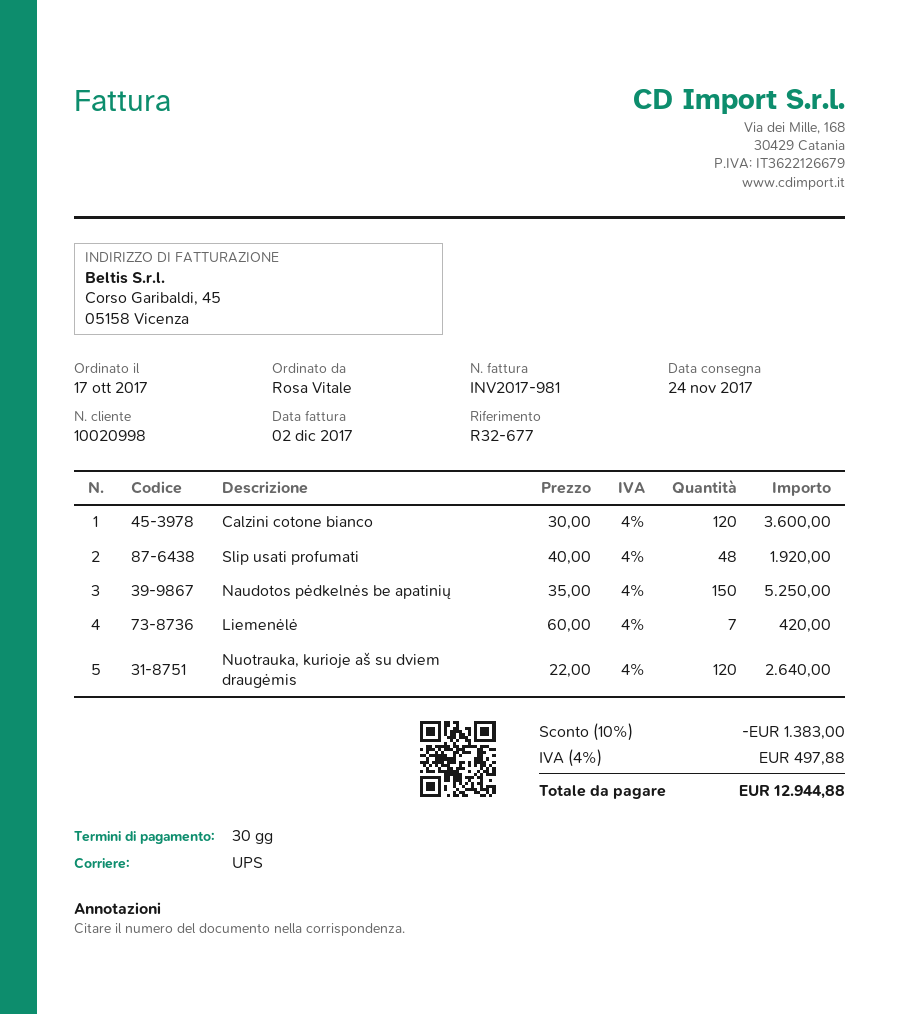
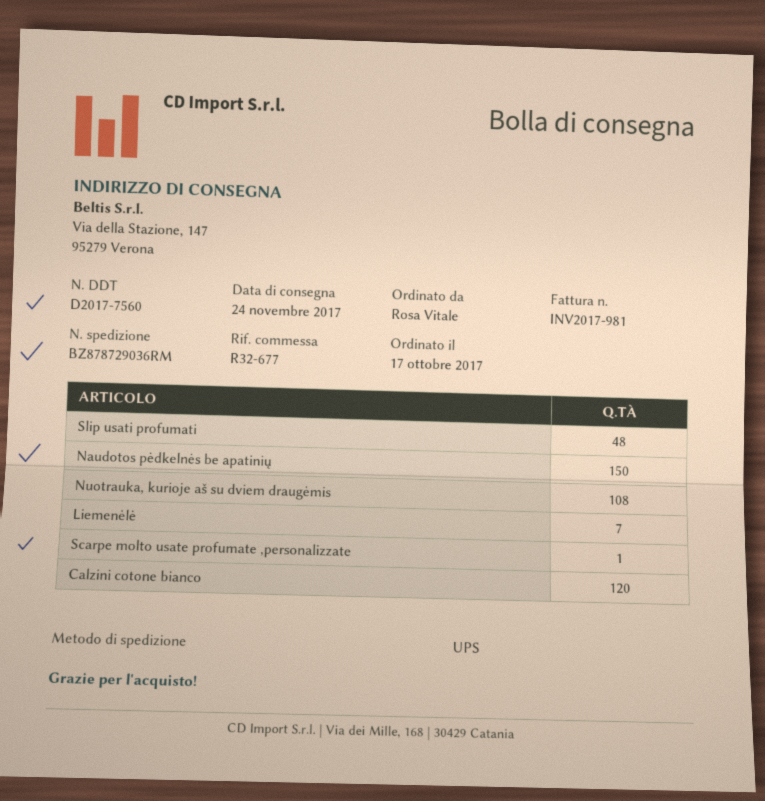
Nuotrauka, kurioje aš su dviem draugėmis: 120 -> 108
Scarpe molto usate profumate ,personalizzate: none -> 1

